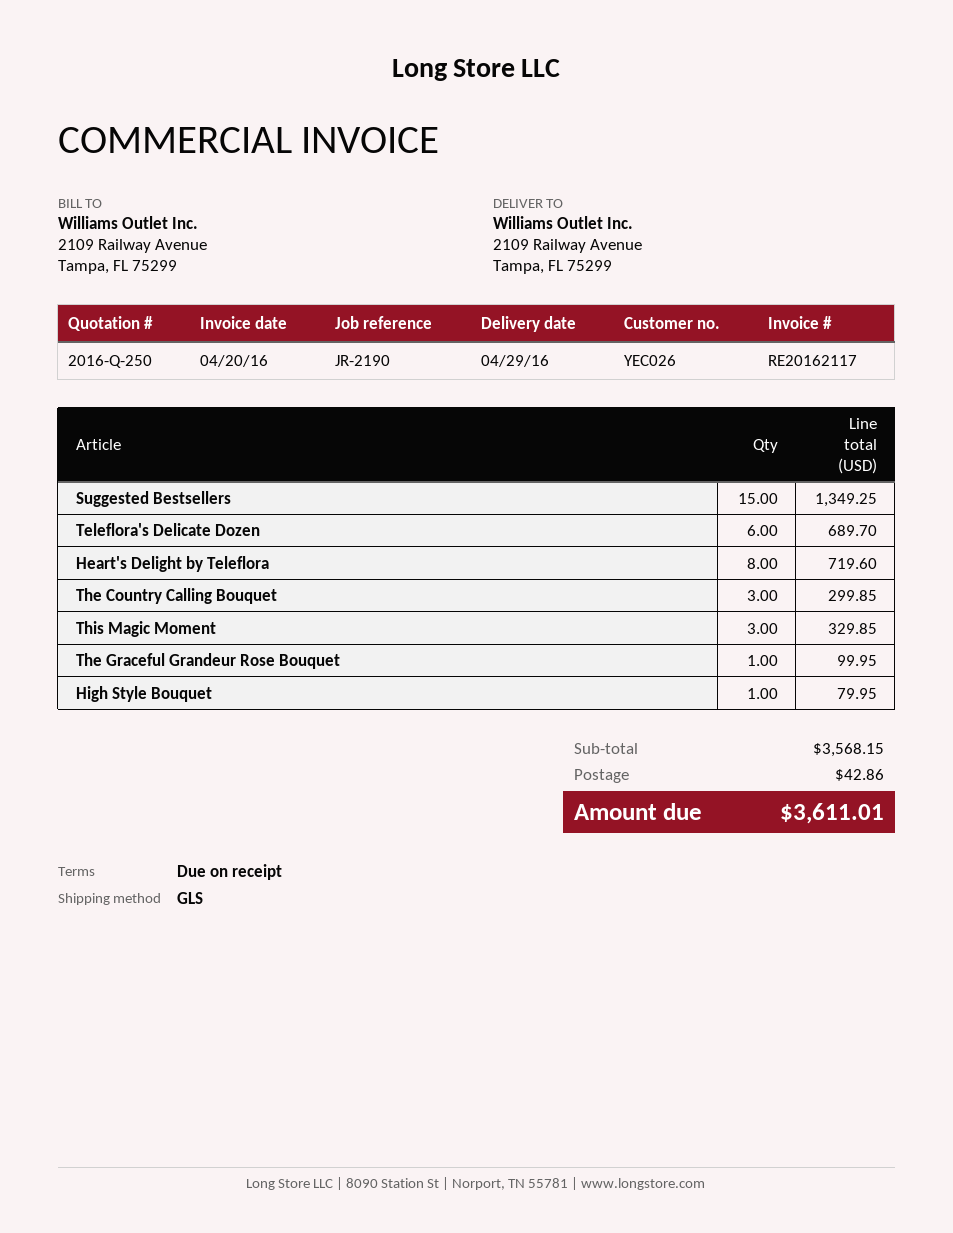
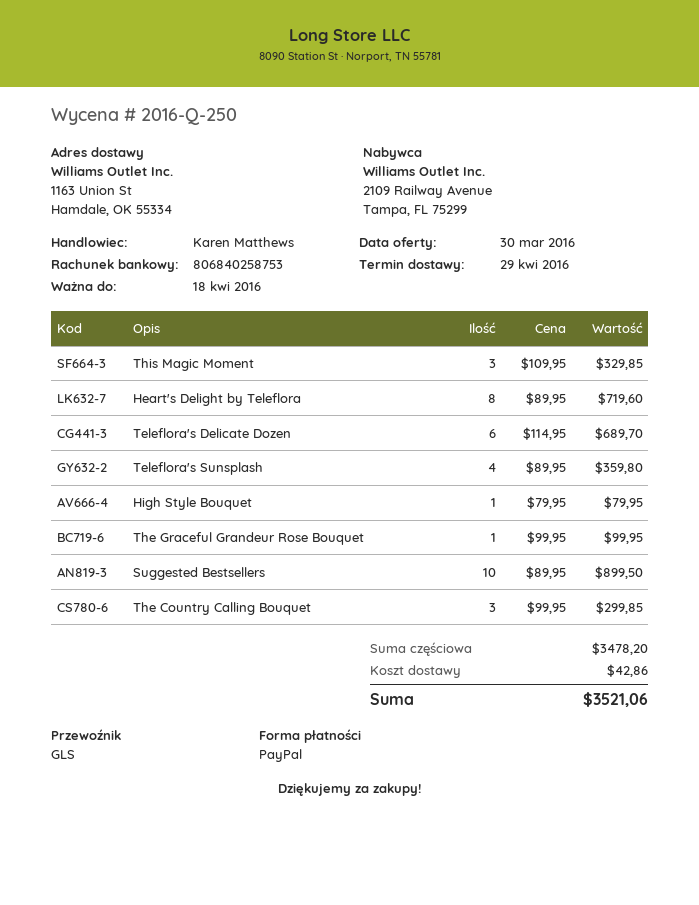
ship to: 2109 Railway Avenue, Tampa, FL 75299 -> 1163 Union St, Hamdale, OK 55334
Suggested Bestsellers: 15 for 1349.25 -> 10 for 899.50
Teleflora's Sunsplash: none -> 4 for 359.80
subtotal: 3568.15 -> 3478.20
total: 3611.01 -> 3521.06

